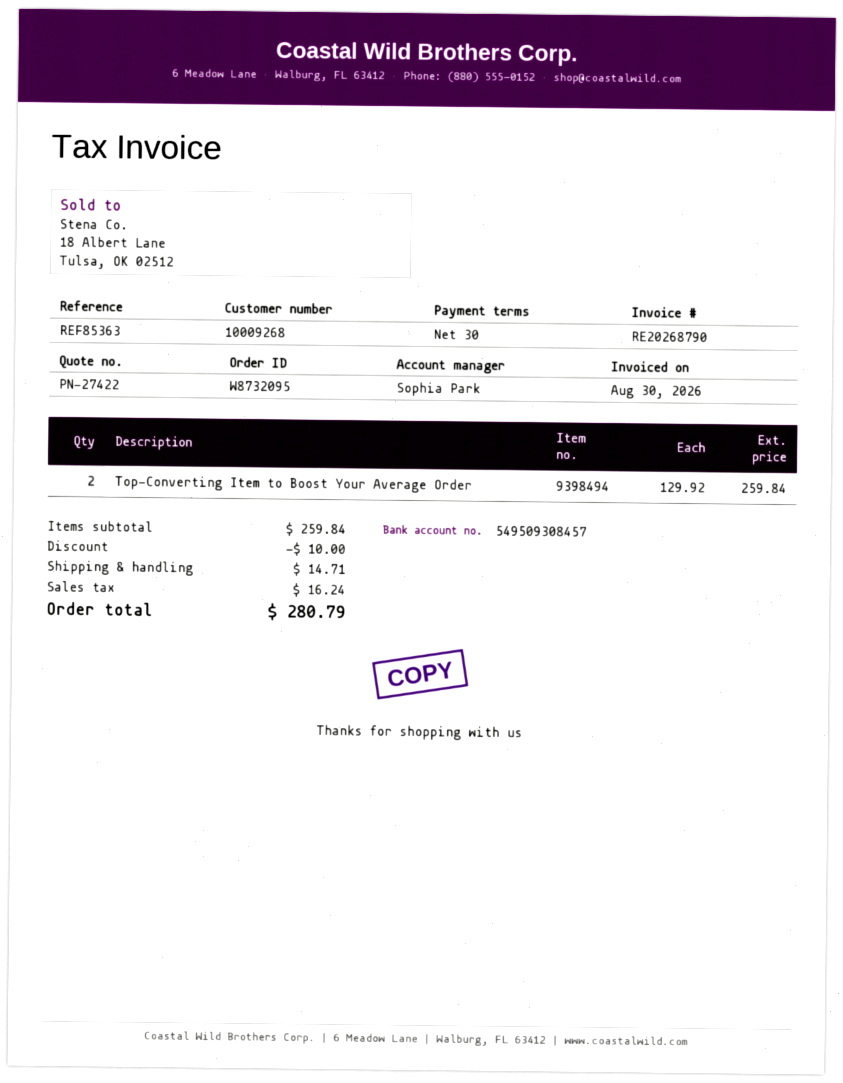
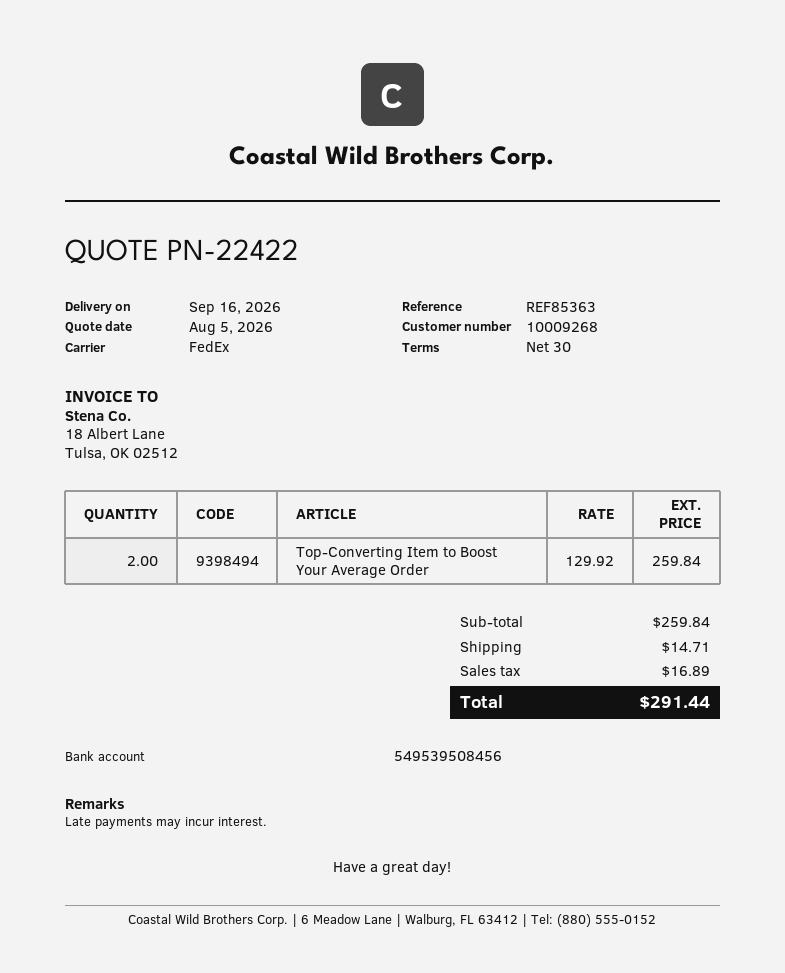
quote number: PN-27422 -> PN-22422
bank account: 549509308457 -> 549539508456
discount: 10.00 -> none
tax: 16.24 -> 16.89
total: 280.79 -> 291.44

